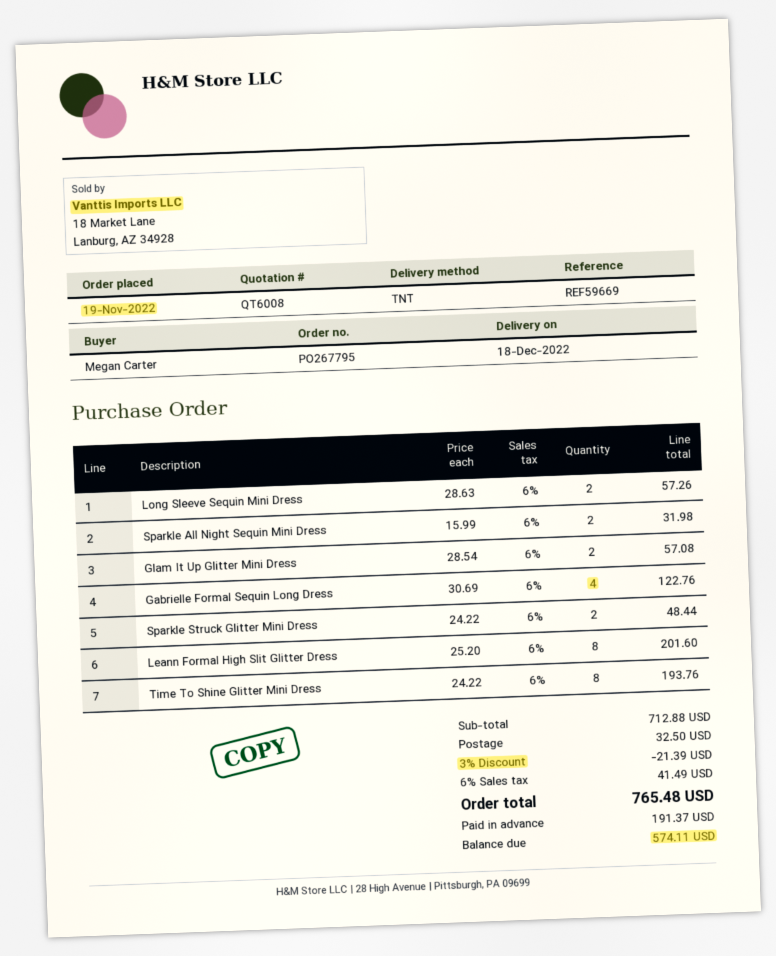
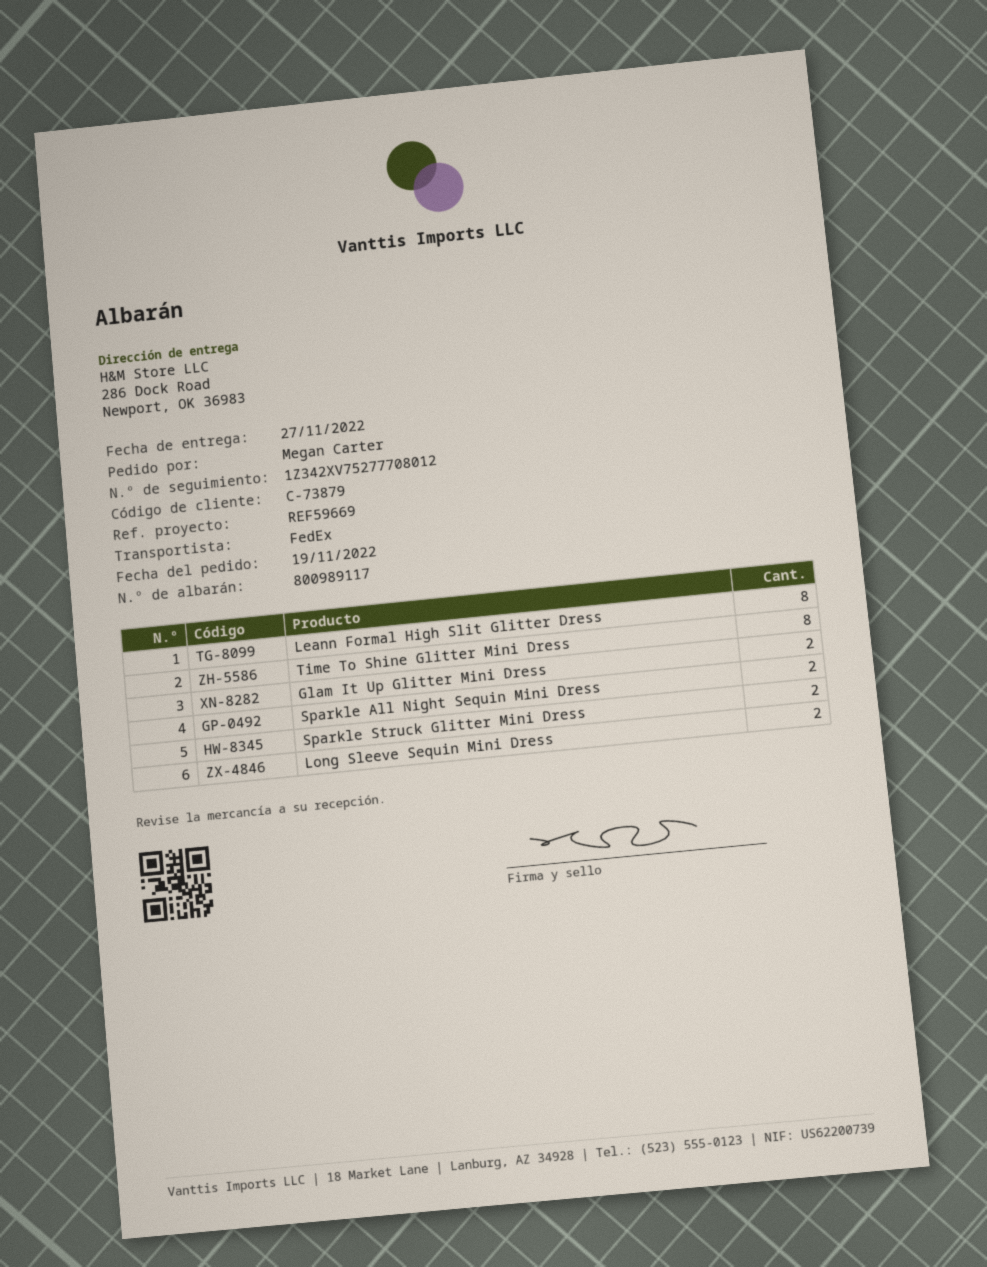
delivery date: 2022-12-18 -> 2022-11-27
shipping method: TNT -> FedEx
Gabrielle Formal Sequin Long Dress: 4 -> none

